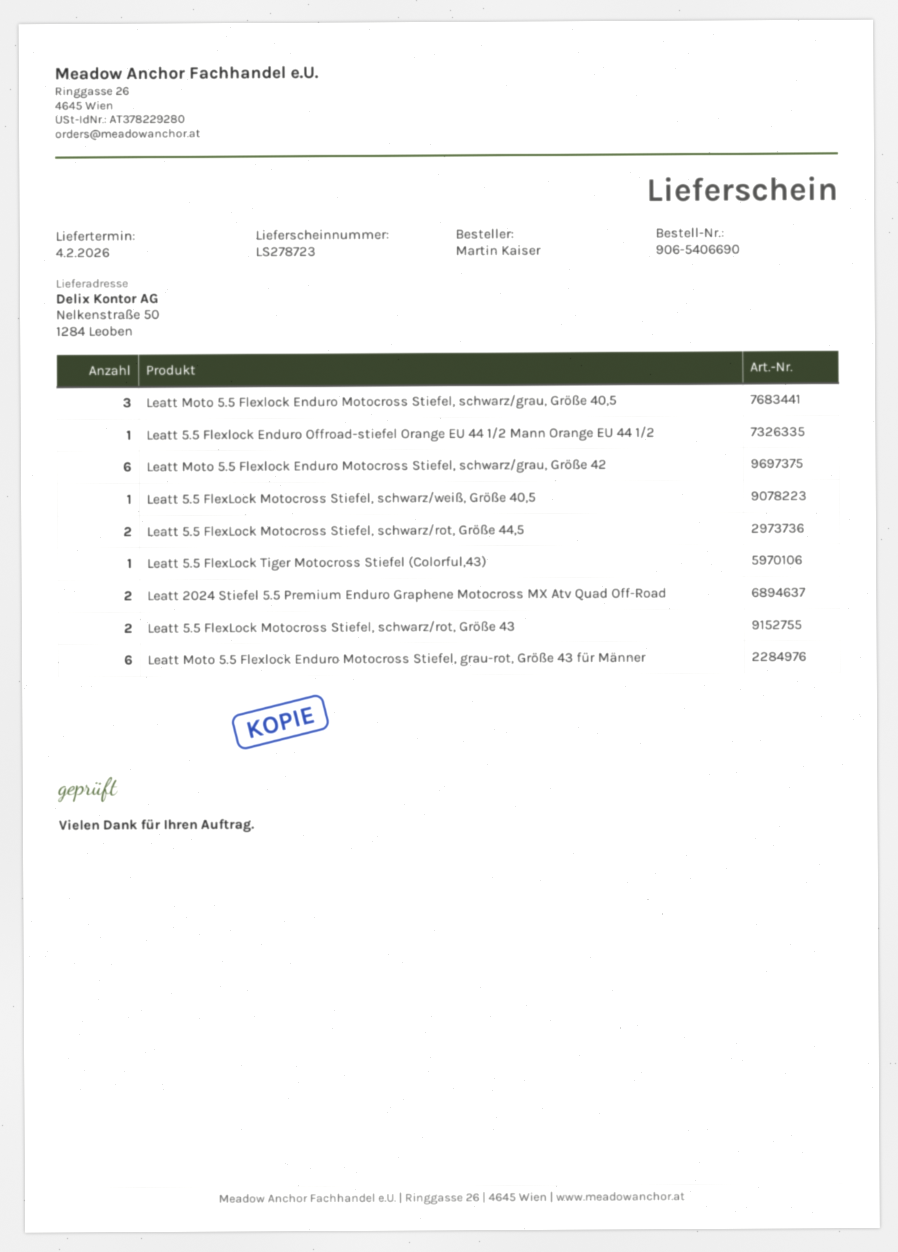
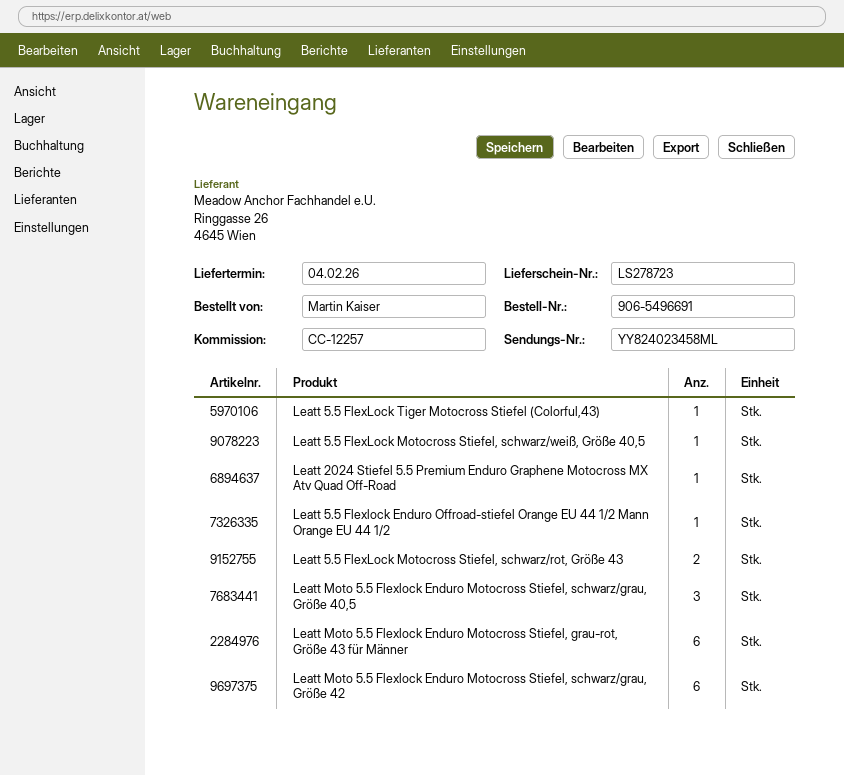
order number: 906-5406690 -> 906-5496691
Leatt 5.5 FlexLock Motocross Stiefel, schwarz/rot, Größe 44,5: 2 -> none
Leatt 2024 Stiefel 5.5 Premium Enduro Graphene Motocross MX Atv Quad Off-Road: 2 -> 1

